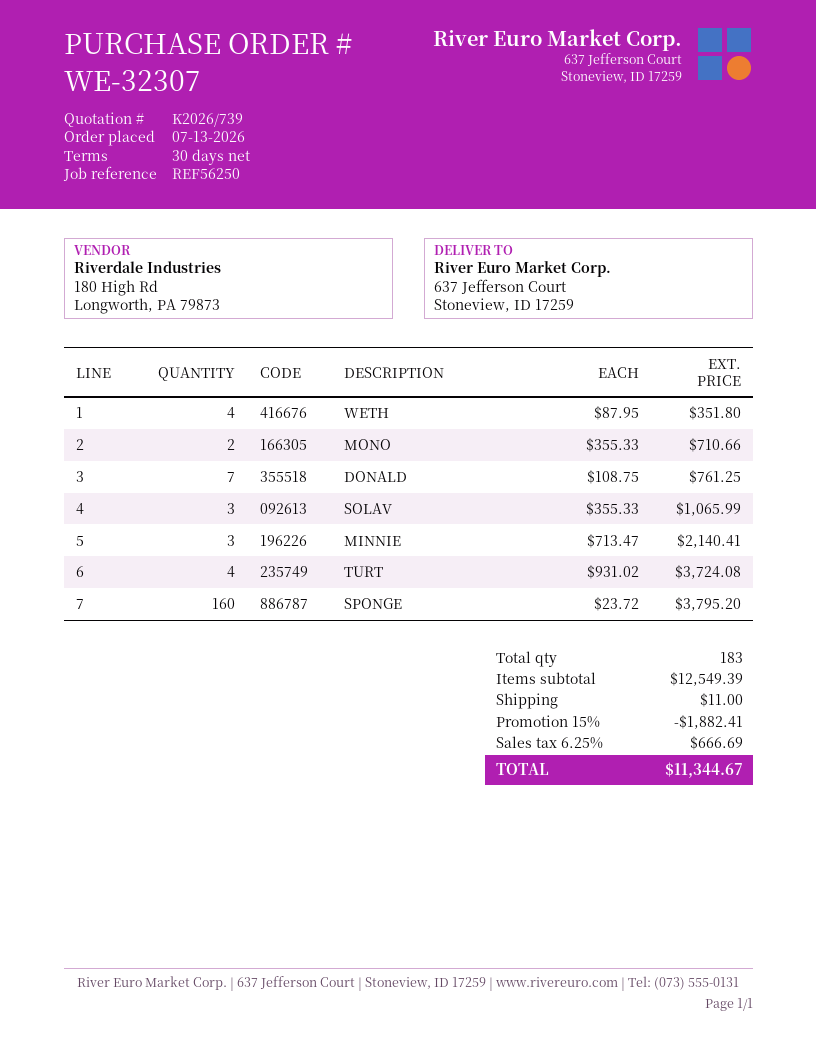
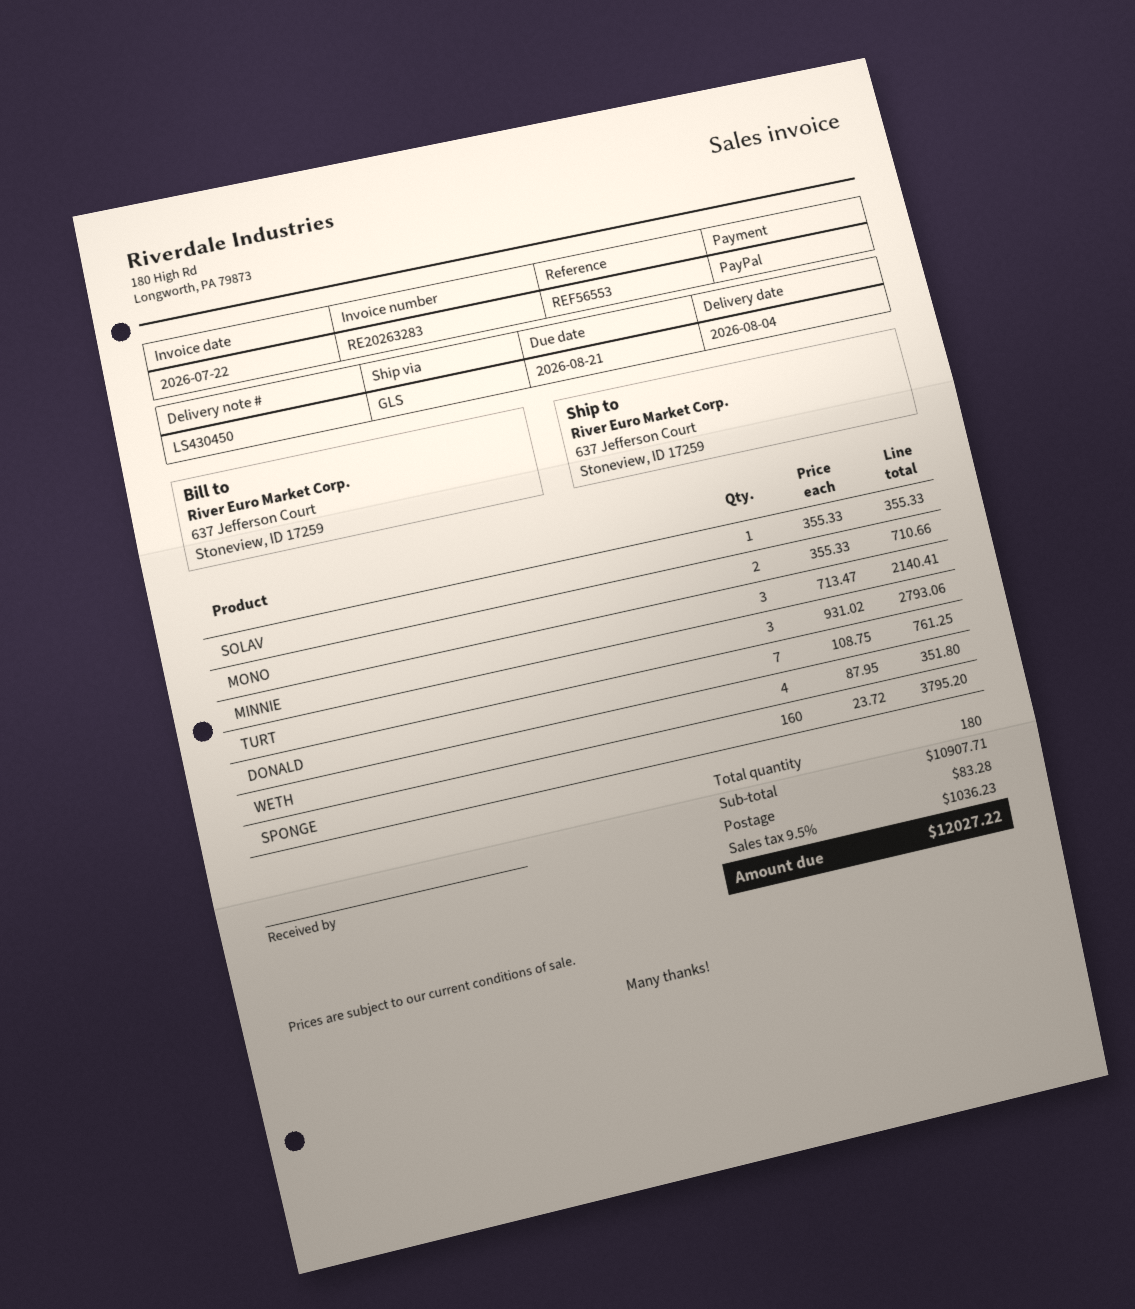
reference: REF56250 -> REF56553
SOLAV: 3 x 355.33 = 1065.99 -> 1 x 355.33 = 355.33
TURT: 4 x 931.02 = 3724.08 -> 3 x 931.02 = 2793.06
total quantity: 183 -> 180
subtotal: 12549.39 -> 10907.71
discount: 15% = 1882.41 -> none
shipping: 11.00 -> 83.28
tax: 6.25% = 666.69 -> 9.5% = 1036.23
total: 11344.67 -> 12027.22

